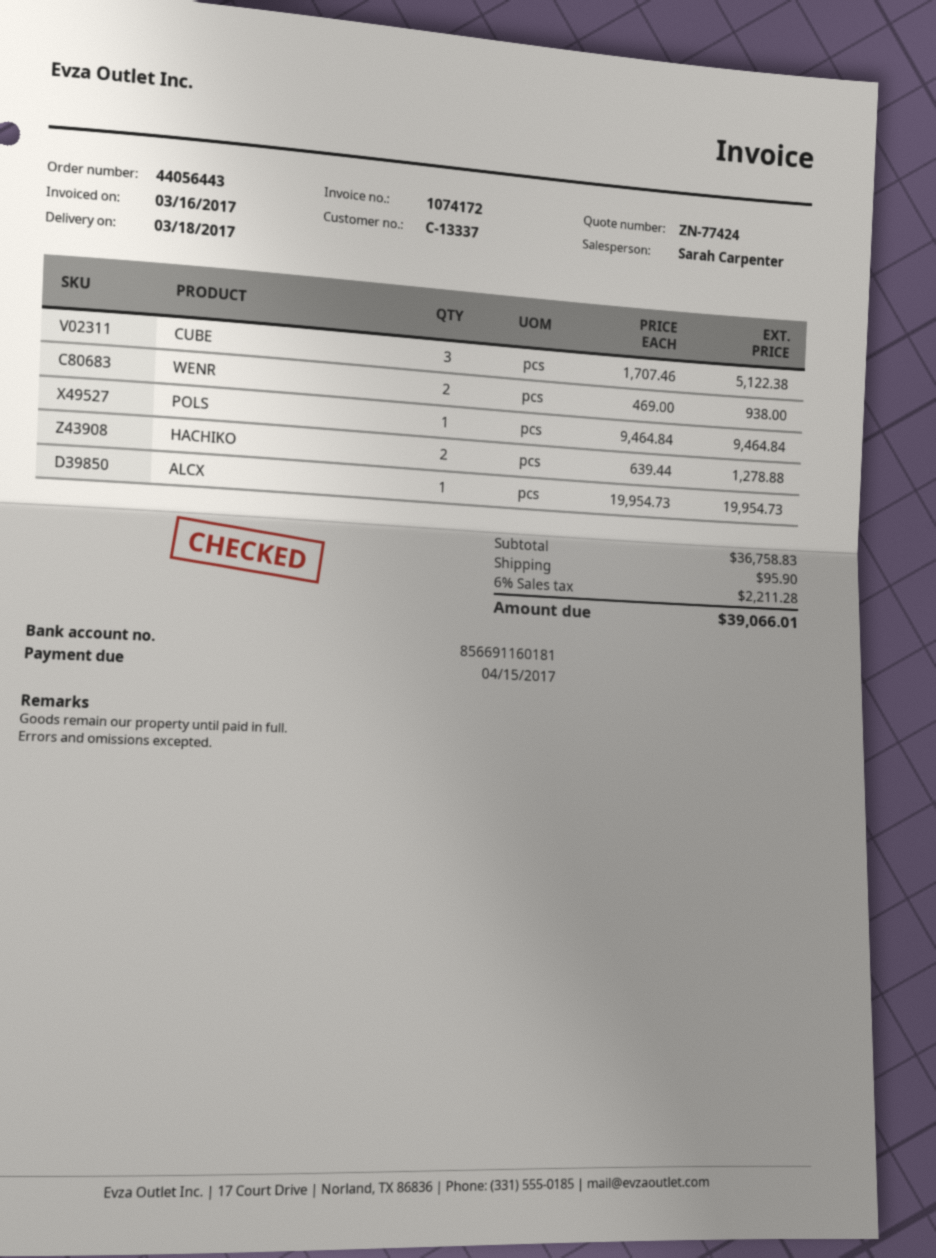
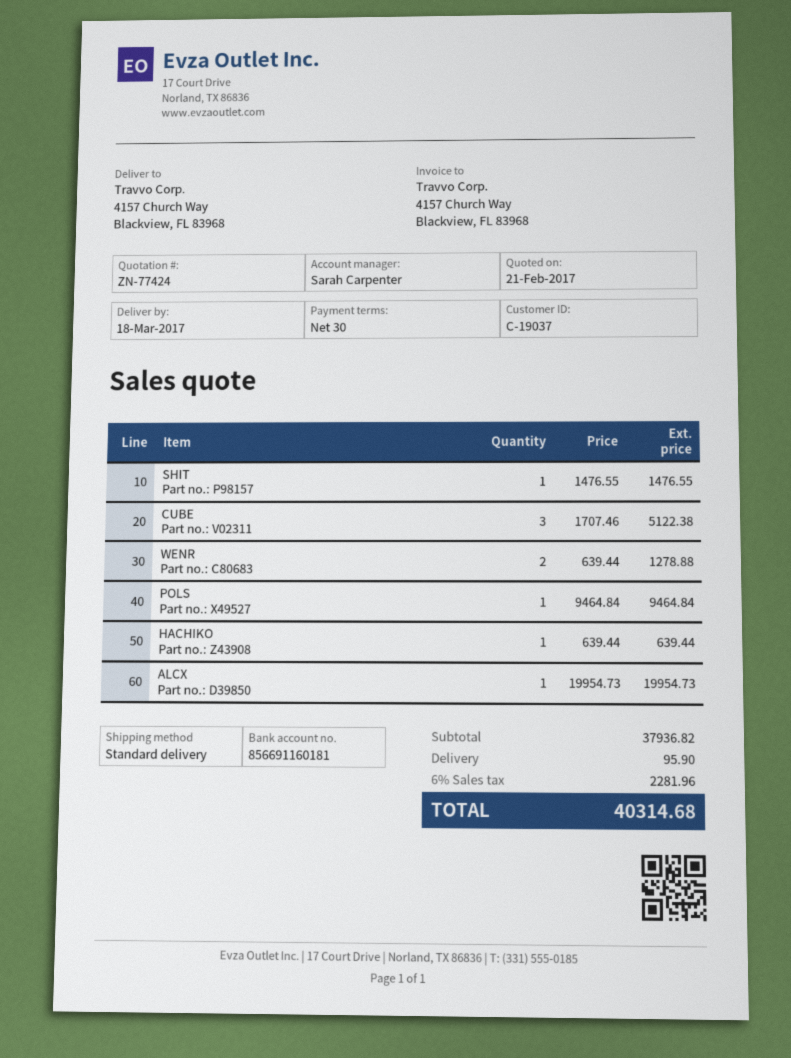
customer number: C-13337 -> C-19037
WENR: 2 x 469.00 = 938.00 -> 2 x 639.44 = 1278.88
HACHIKO: 2 x 639.44 = 1278.88 -> 1 x 639.44 = 639.44
SHIT: none -> 1 x 1476.55 = 1476.55
subtotal: 36758.83 -> 37936.82
tax: 6% = 2211.28 -> 6% = 2281.96
total: 39066.01 -> 40314.68

